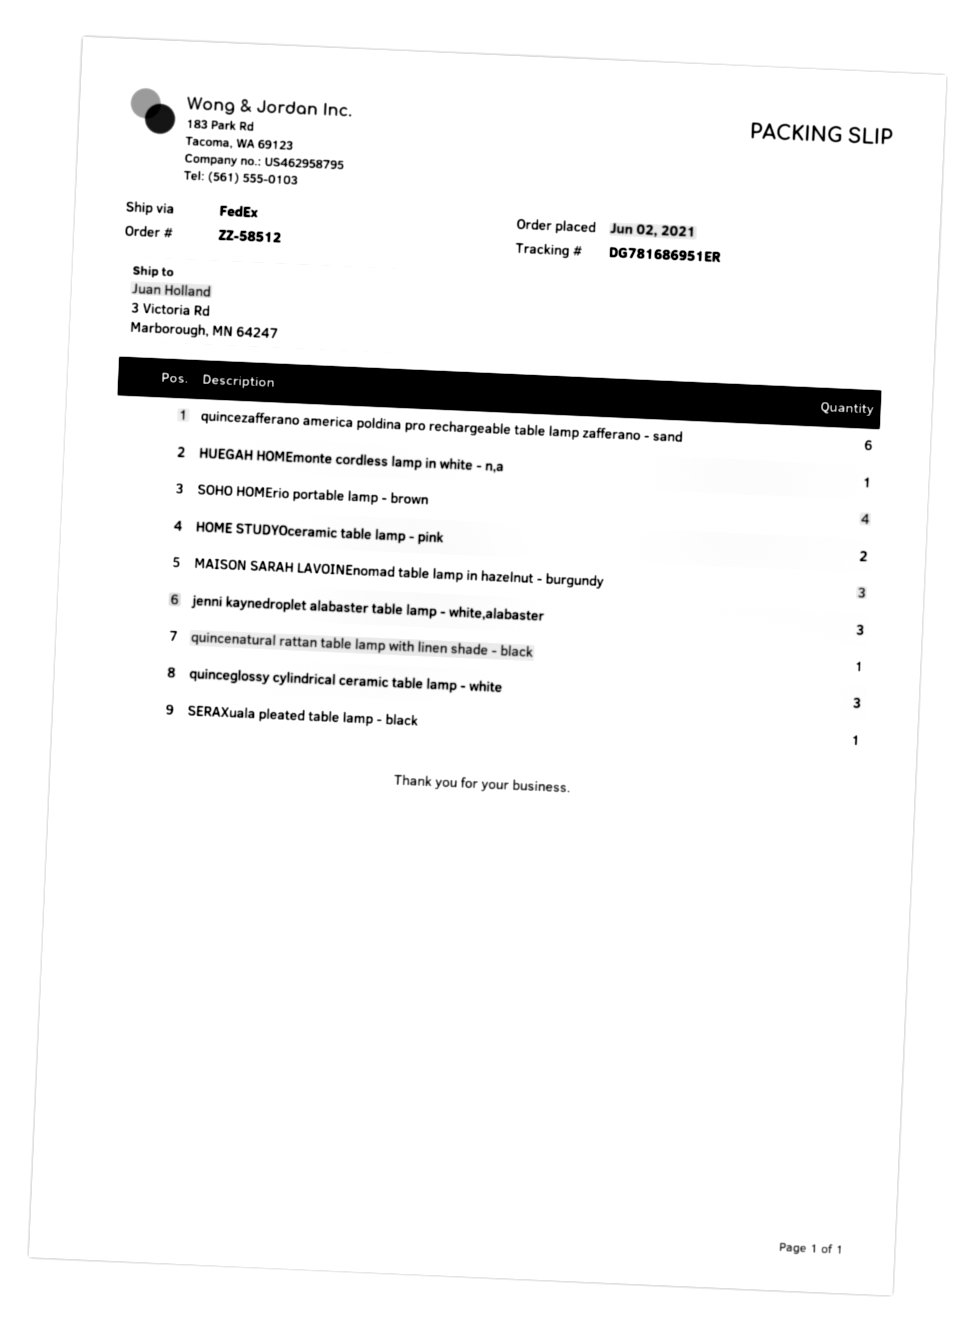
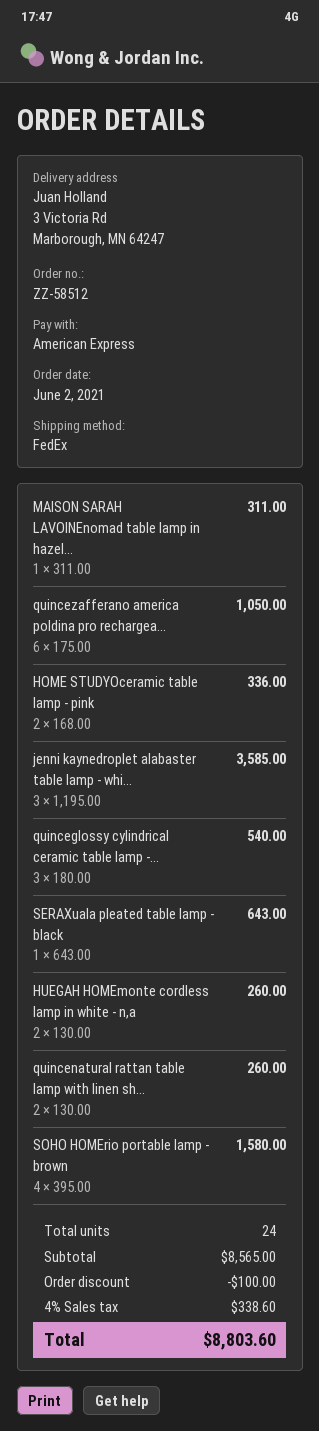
HUEGAH HOMEmonte cordless lamp in white - n,a: 1 -> 2
MAISON SARAH LAVOINEnomad table lamp in hazelnut - burgundy: 3 -> 1
quincenatural rattan table lamp with linen shade - black: 1 -> 2

